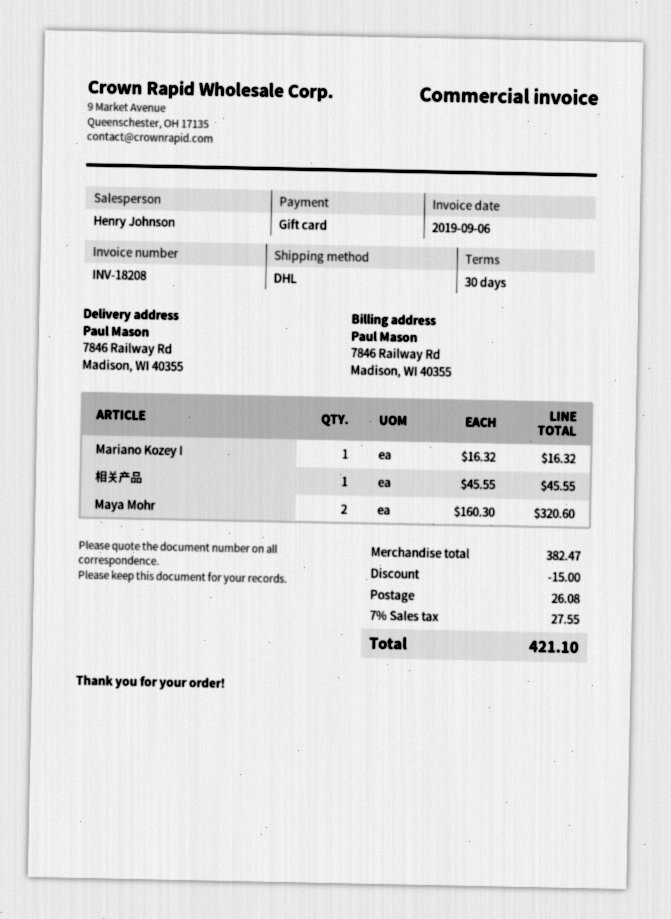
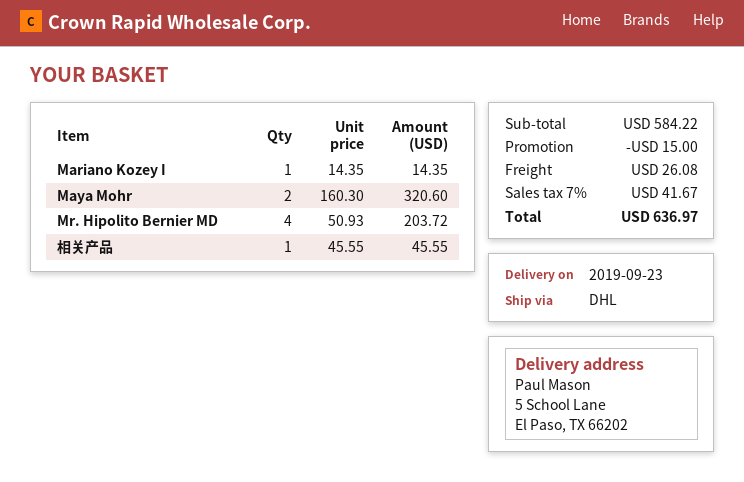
ship to: 7846 Railway Rd, Madison, WI 40355 -> 5 School Lane, El Paso, TX 66202
Mariano Kozey I: 1 x 16.32 = 16.32 -> 1 x 14.35 = 14.35
Mr. Hipolito Bernier MD: none -> 4 x 50.93 = 203.72
subtotal: 382.47 -> 584.22
tax: 7% = 27.55 -> 7% = 41.67
total: 421.10 -> 636.97

